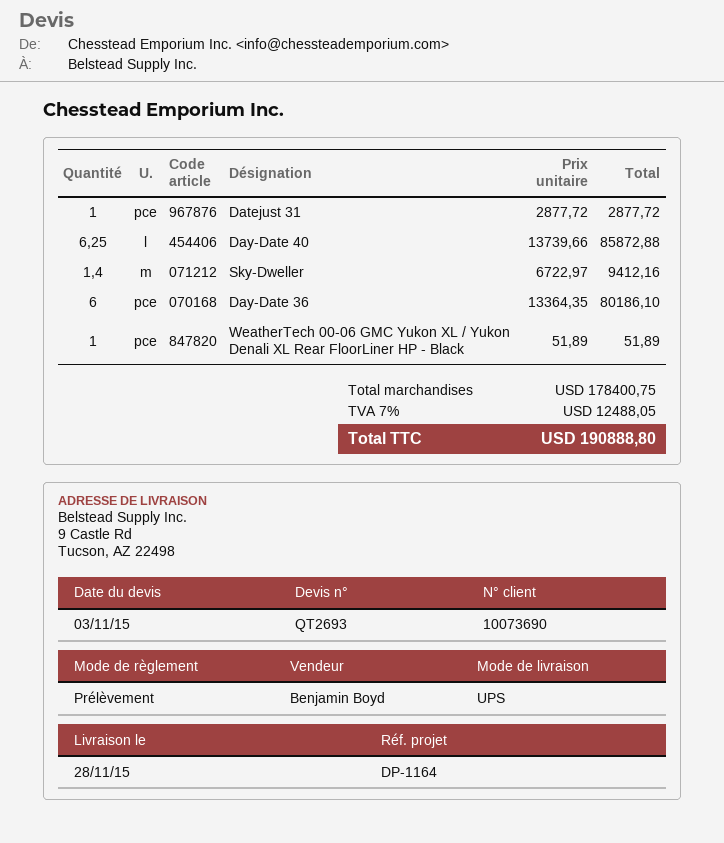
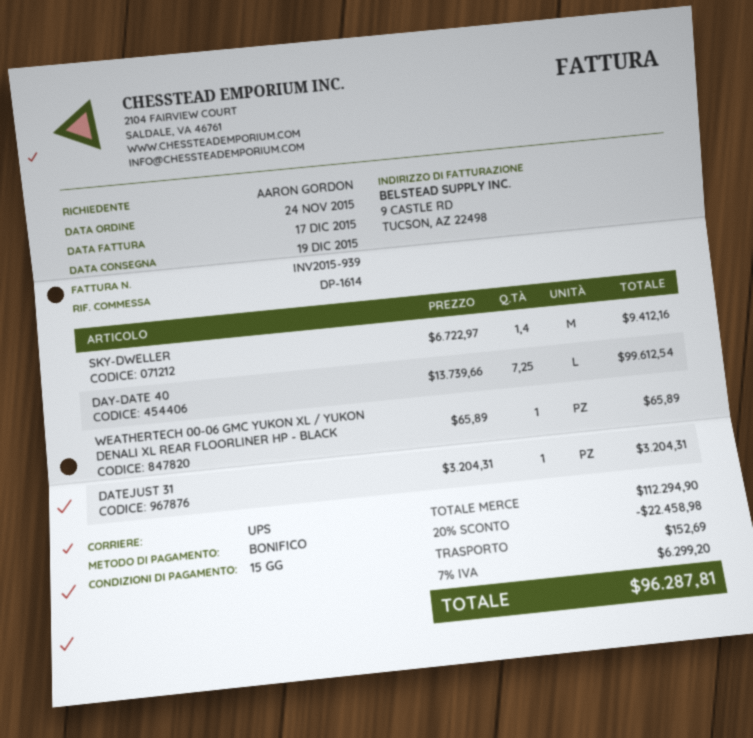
delivery date: 2015-11-28 -> 2015-12-19
reference: DP-1164 -> DP-1614
payment method: direct debit -> bank transfer
Datejust 31: 1 x 2877.72 = 2877.72 -> 1 x 3204.31 = 3204.31
Day-Date 40: 6.25 x 13739.66 = 85872.88 -> 7.25 x 13739.66 = 99612.54
Day-Date 36: 6 x 13364.35 = 80186.10 -> none
WeatherTech 00-06 GMC Yukon XL / Yukon Denali XL Rear FloorLiner HP - Black: 1 x 51.89 = 51.89 -> 1 x 65.89 = 65.89
subtotal: 178400.75 -> 112294.90
discount: none -> 20% = 22458.98
shipping: none -> 152.69
tax: 7% = 12488.05 -> 7% = 6299.20
total: 190888.80 -> 96287.81

